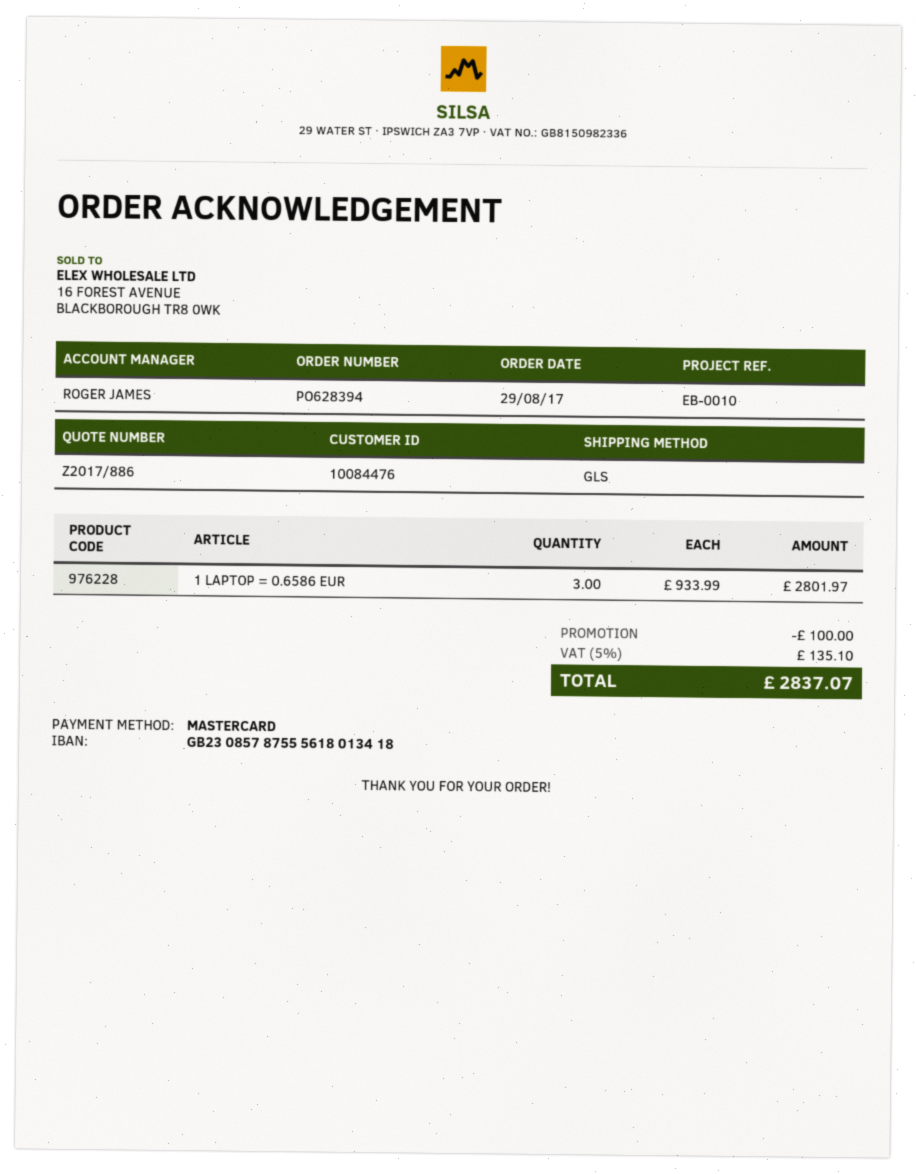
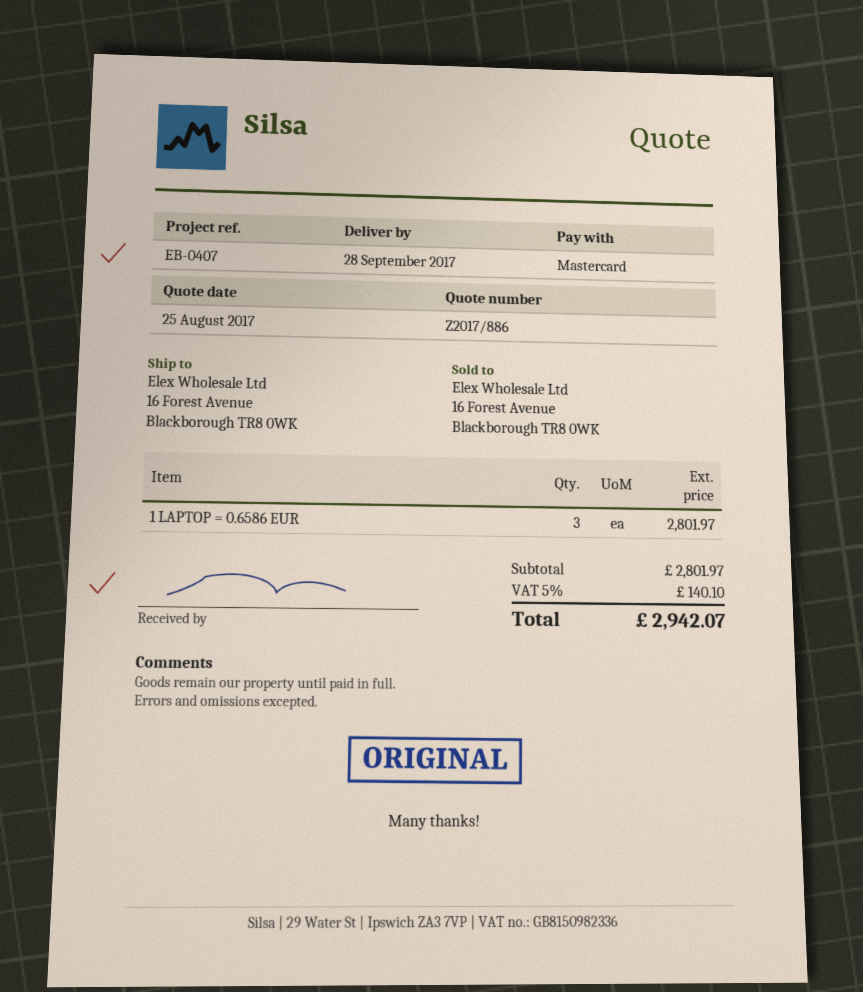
reference: EB-0010 -> EB-0407
discount: 100.00 -> none
tax: 5% = 135.10 -> 5% = 140.10
total: 2837.07 -> 2942.07

